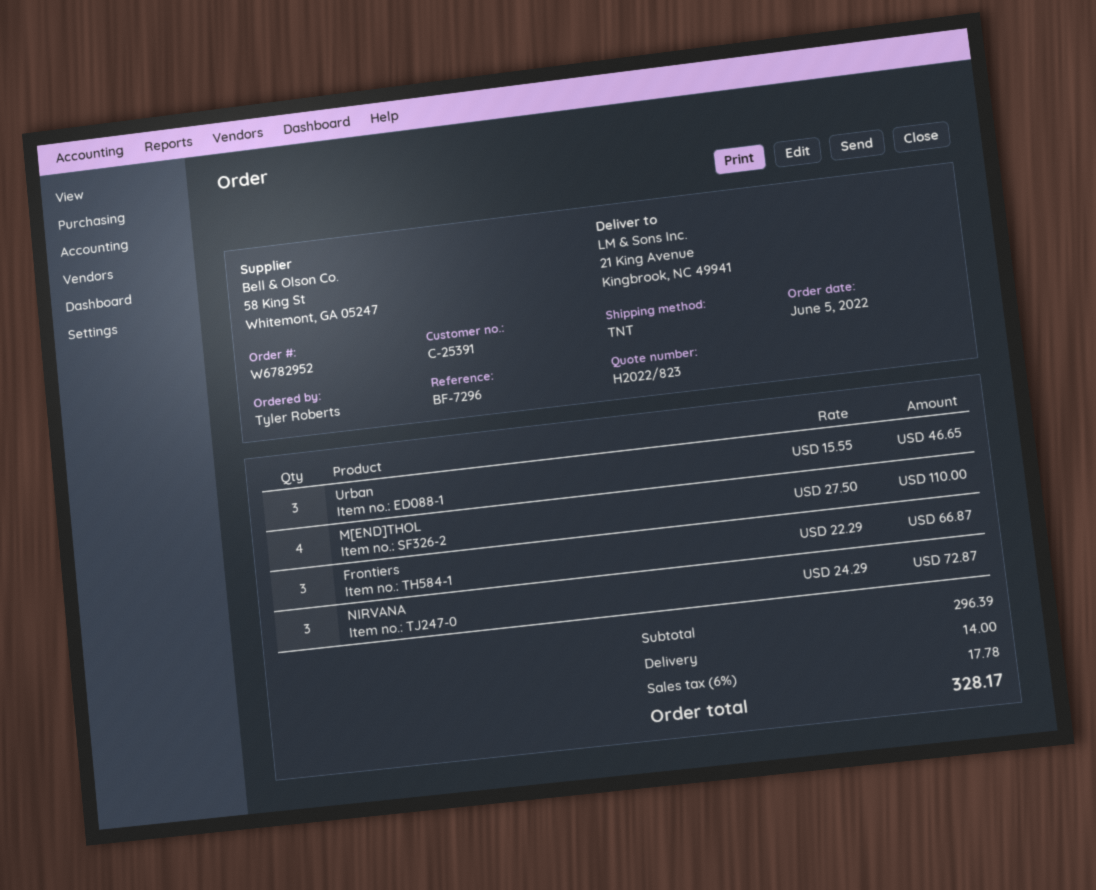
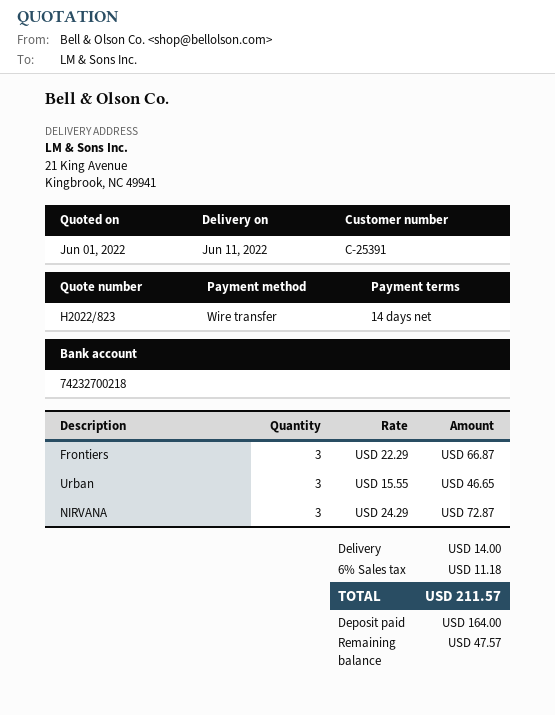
M[END]THOL: 4 x 27.50 = 110.00 -> none
tax: 6% = 17.78 -> 6% = 11.18
total: 328.17 -> 211.57

